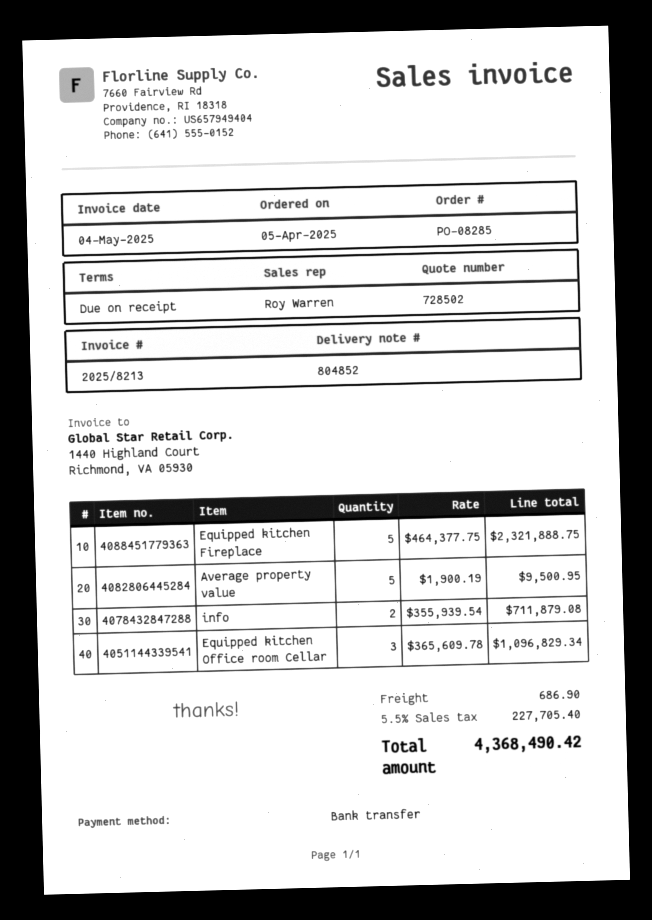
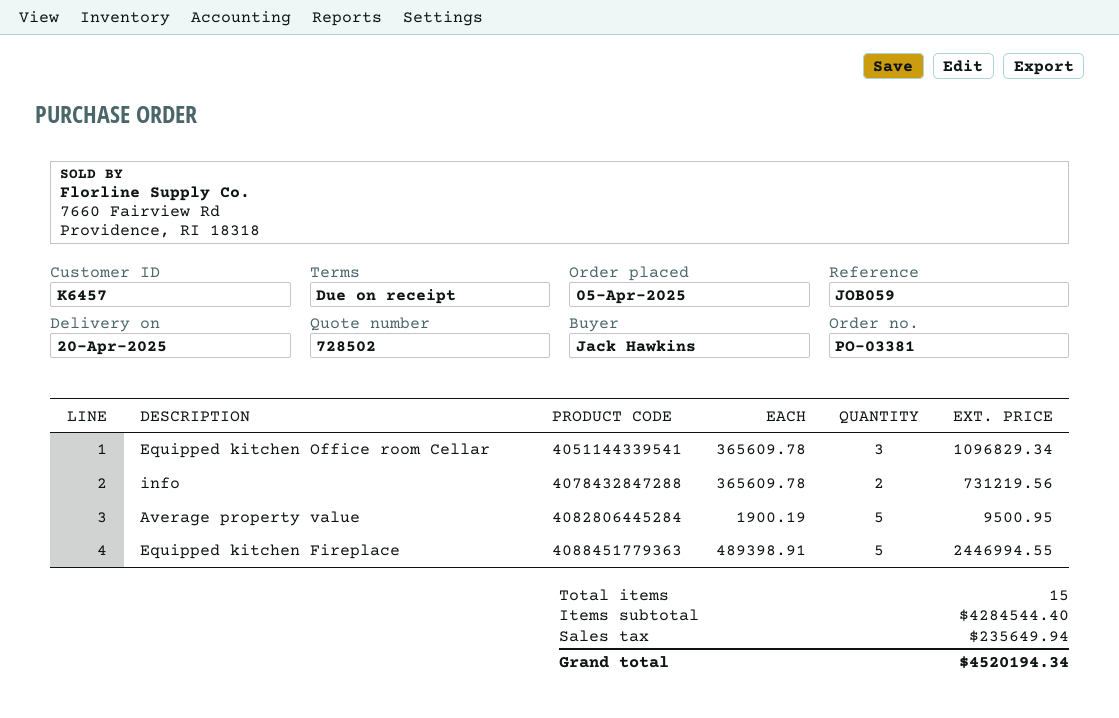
order number: PO-08285 -> PO-03381
Equipped kitchen Fireplace: 5 x 464377.75 = 2321888.75 -> 5 x 489398.91 = 2446994.55
info: 2 x 355939.54 = 711879.08 -> 2 x 365609.78 = 731219.56
shipping: 686.90 -> none
tax: 227705.40 -> 235649.94
total: 4368490.42 -> 4520194.34

